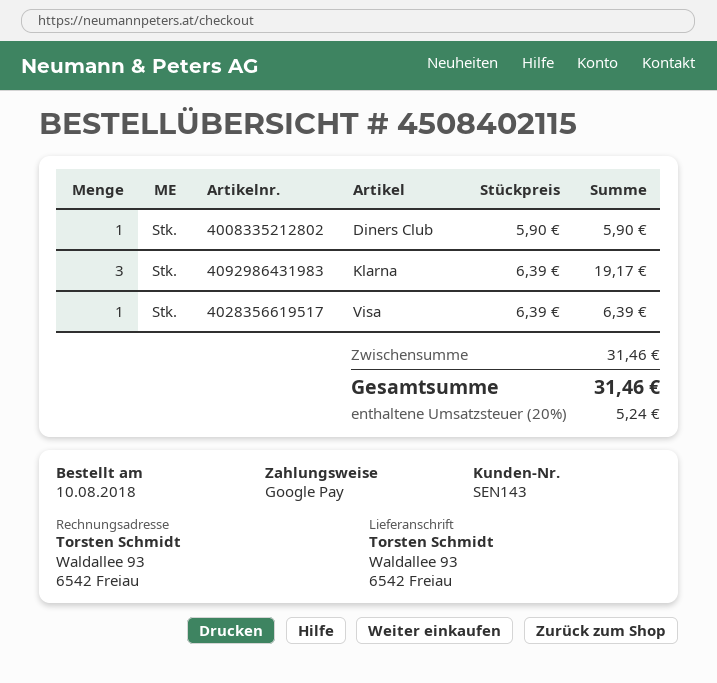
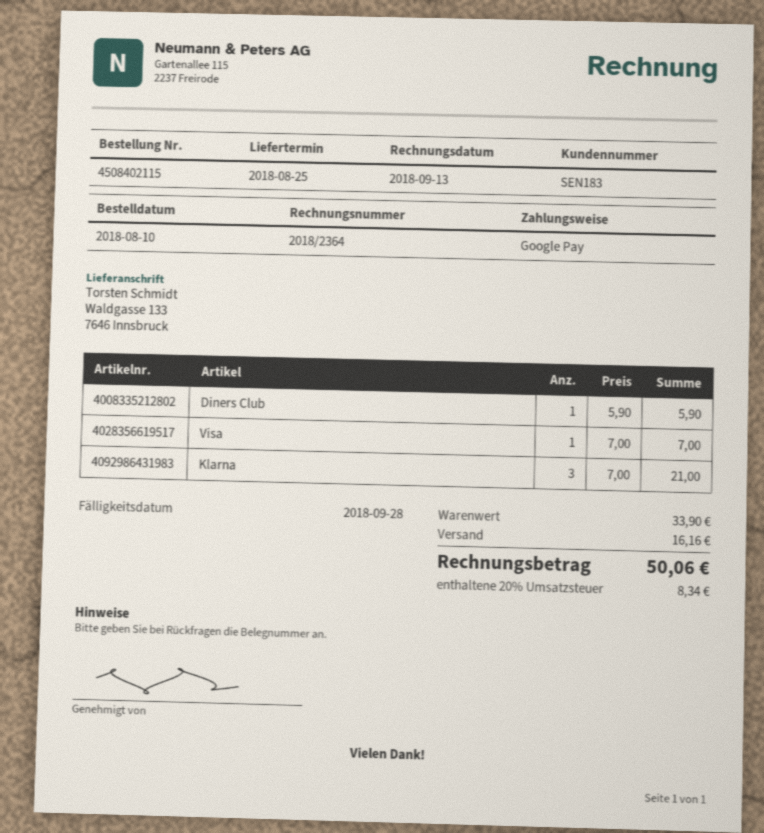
customer number: SEN143 -> SEN183
ship to: Waldallee 93, 6542 Freiau -> Waldgasse 133, 7646 Innsbruck
Klarna: 3 x 6.39 = 19.17 -> 3 x 7.00 = 21.00
Visa: 1 x 6.39 = 6.39 -> 1 x 7.00 = 7.00
subtotal: 31.46 -> 33.90
shipping: none -> 16.16
tax: 20% = 5.24 -> 20% = 8.34
total: 31.46 -> 50.06

